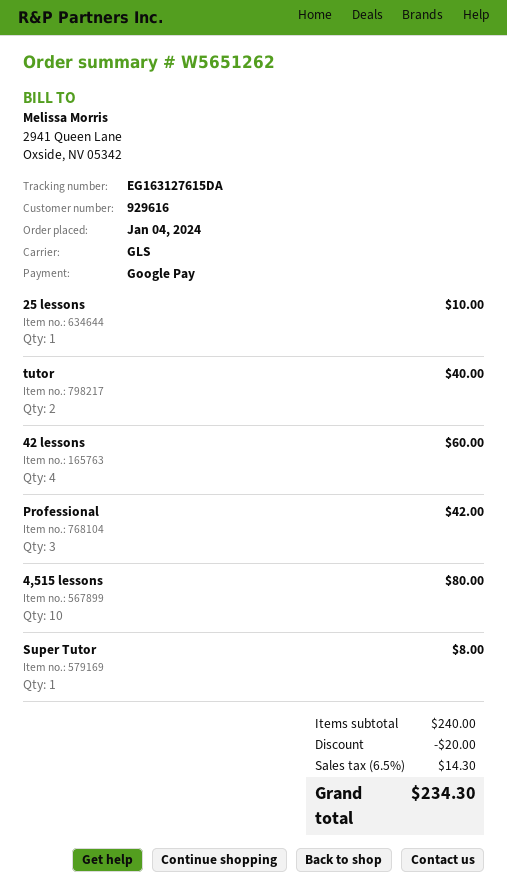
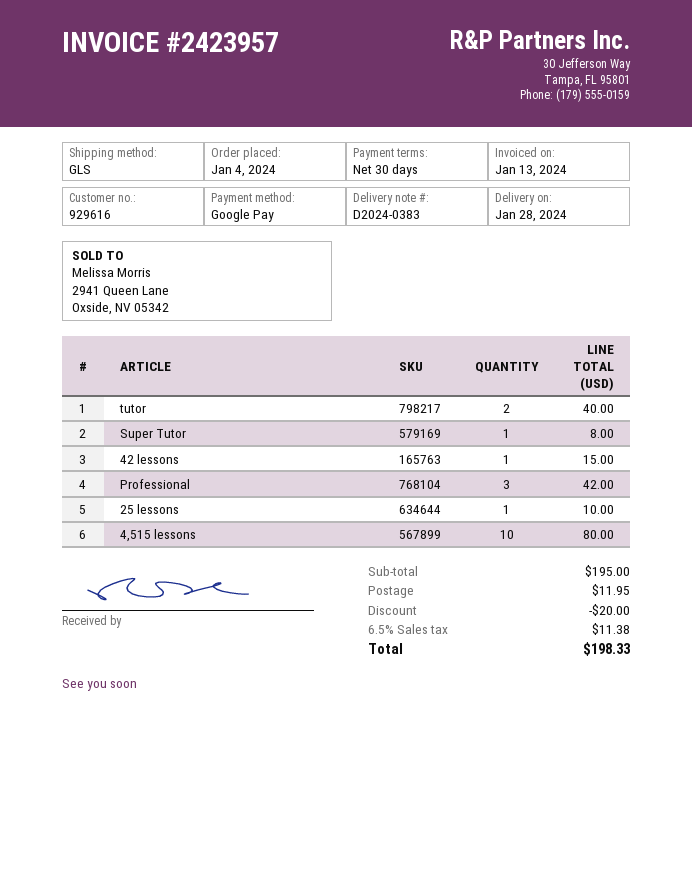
42 lessons: 4 for 60.00 -> 1 for 15.00
subtotal: 240.00 -> 195.00
shipping: none -> 11.95
tax: 6.5% = 14.30 -> 6.5% = 11.38
total: 234.30 -> 198.33

